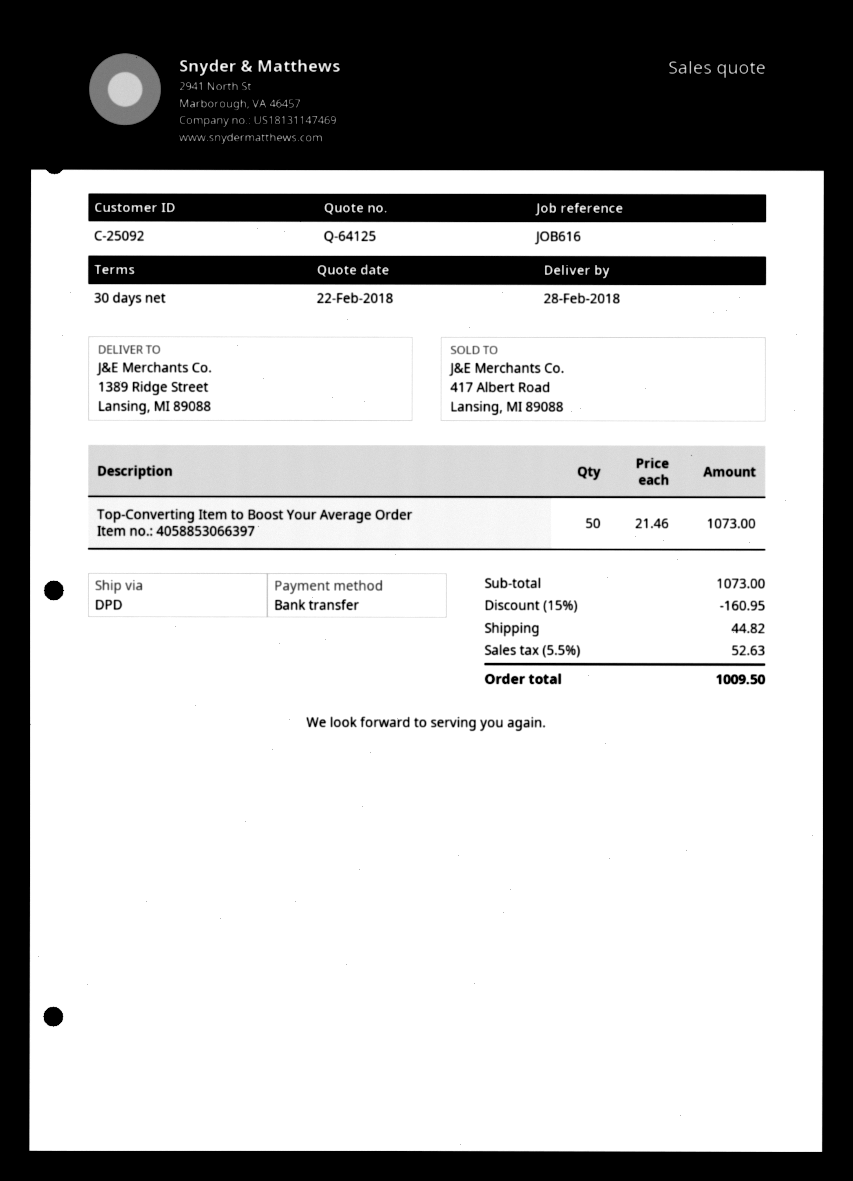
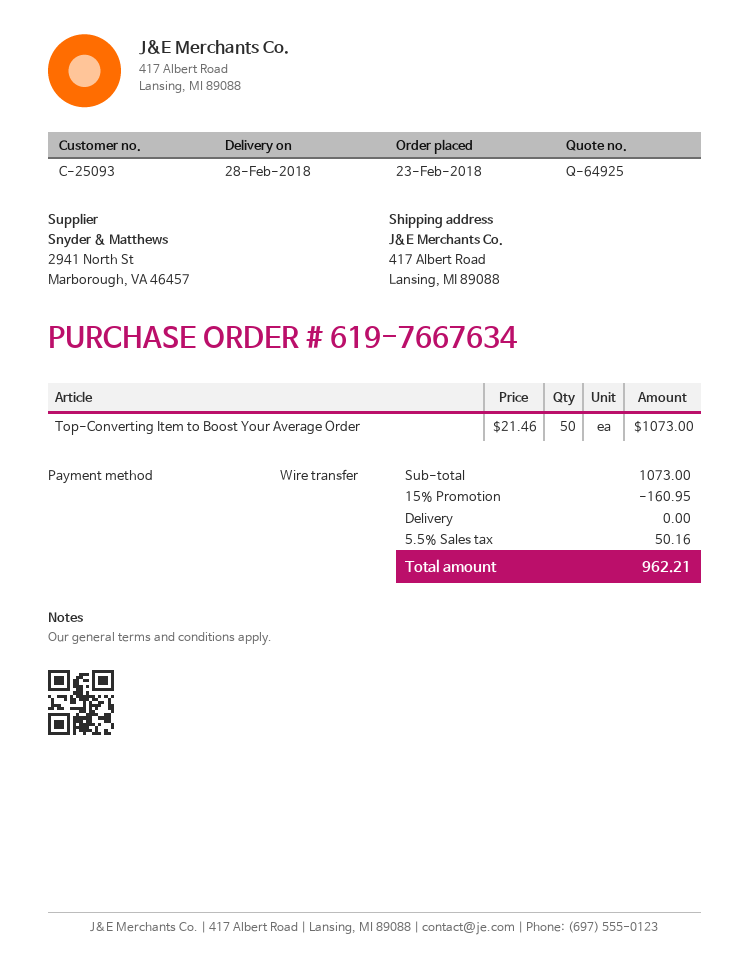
quote number: Q-64125 -> Q-64925
customer number: C-25092 -> C-25093
ship to: 1389 Ridge Street, Lansing, MI 89088 -> 417 Albert Road, Lansing, MI 89088
shipping: 44.82 -> 0.00
tax: 5.5% = 52.63 -> 5.5% = 50.16
total: 1009.50 -> 962.21

